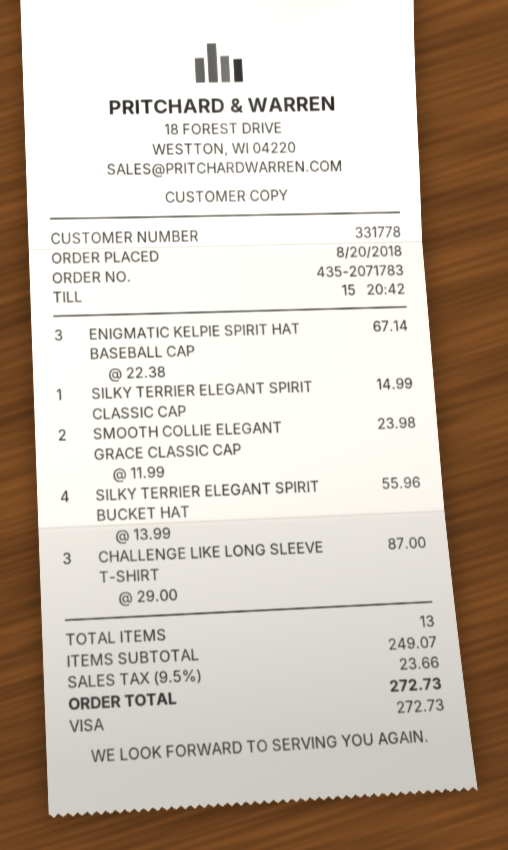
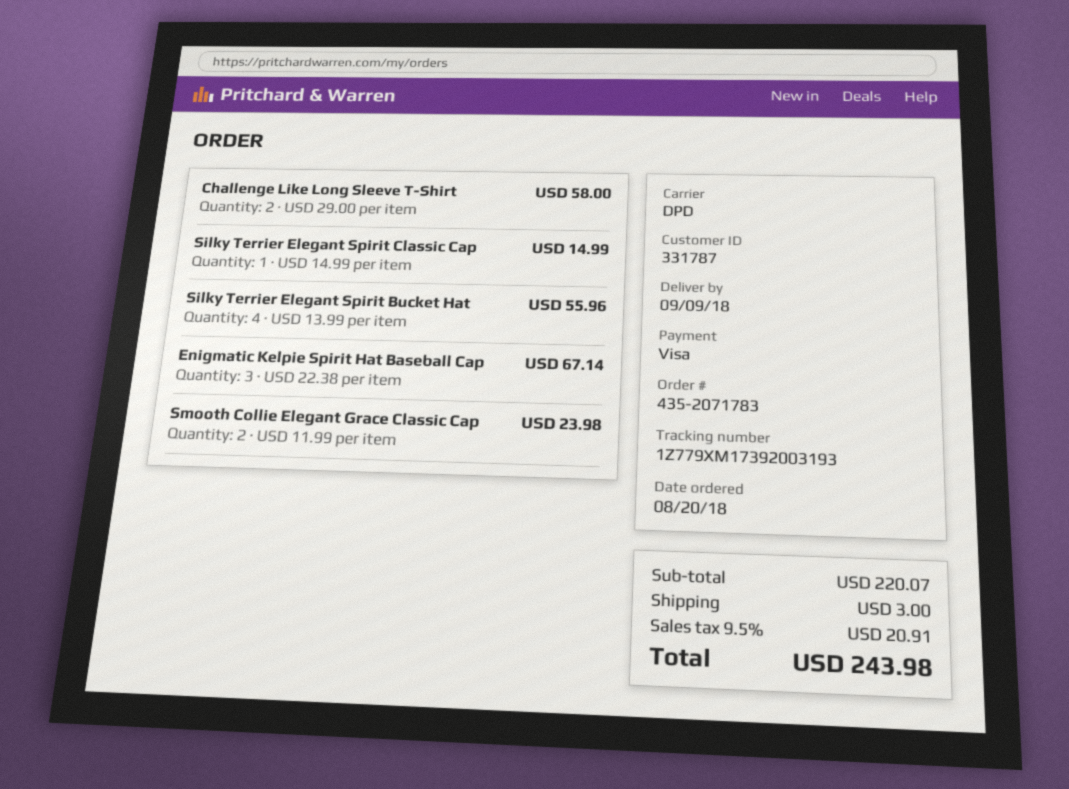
customer number: 331778 -> 331787
CHALLENGE LIKE LONG SLEEVE T-SHIRT: 3 x 29.00 = 87.00 -> 2 x 29.00 = 58.00
subtotal: 249.07 -> 220.07
shipping: none -> 3.00
tax: 9.5% = 23.66 -> 9.5% = 20.91
total: 272.73 -> 243.98

